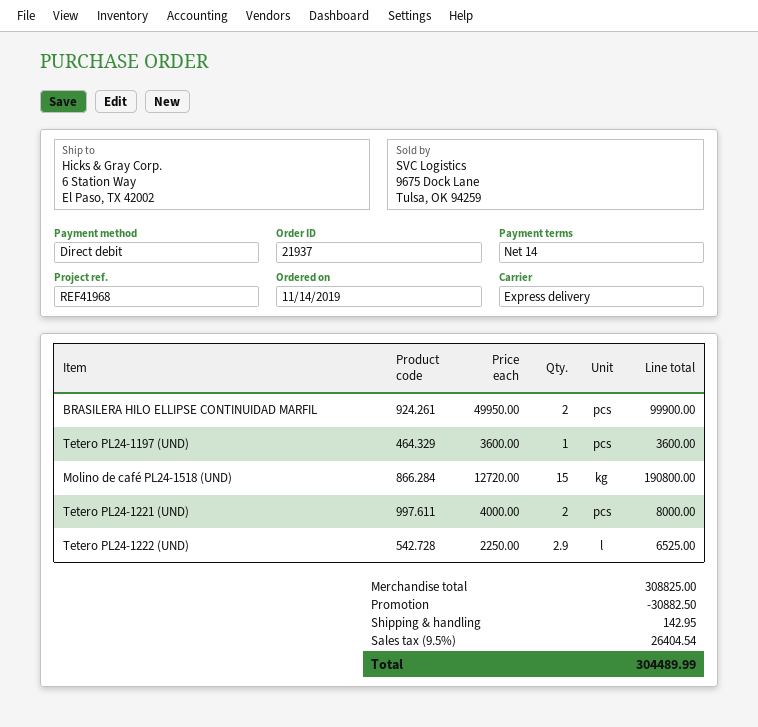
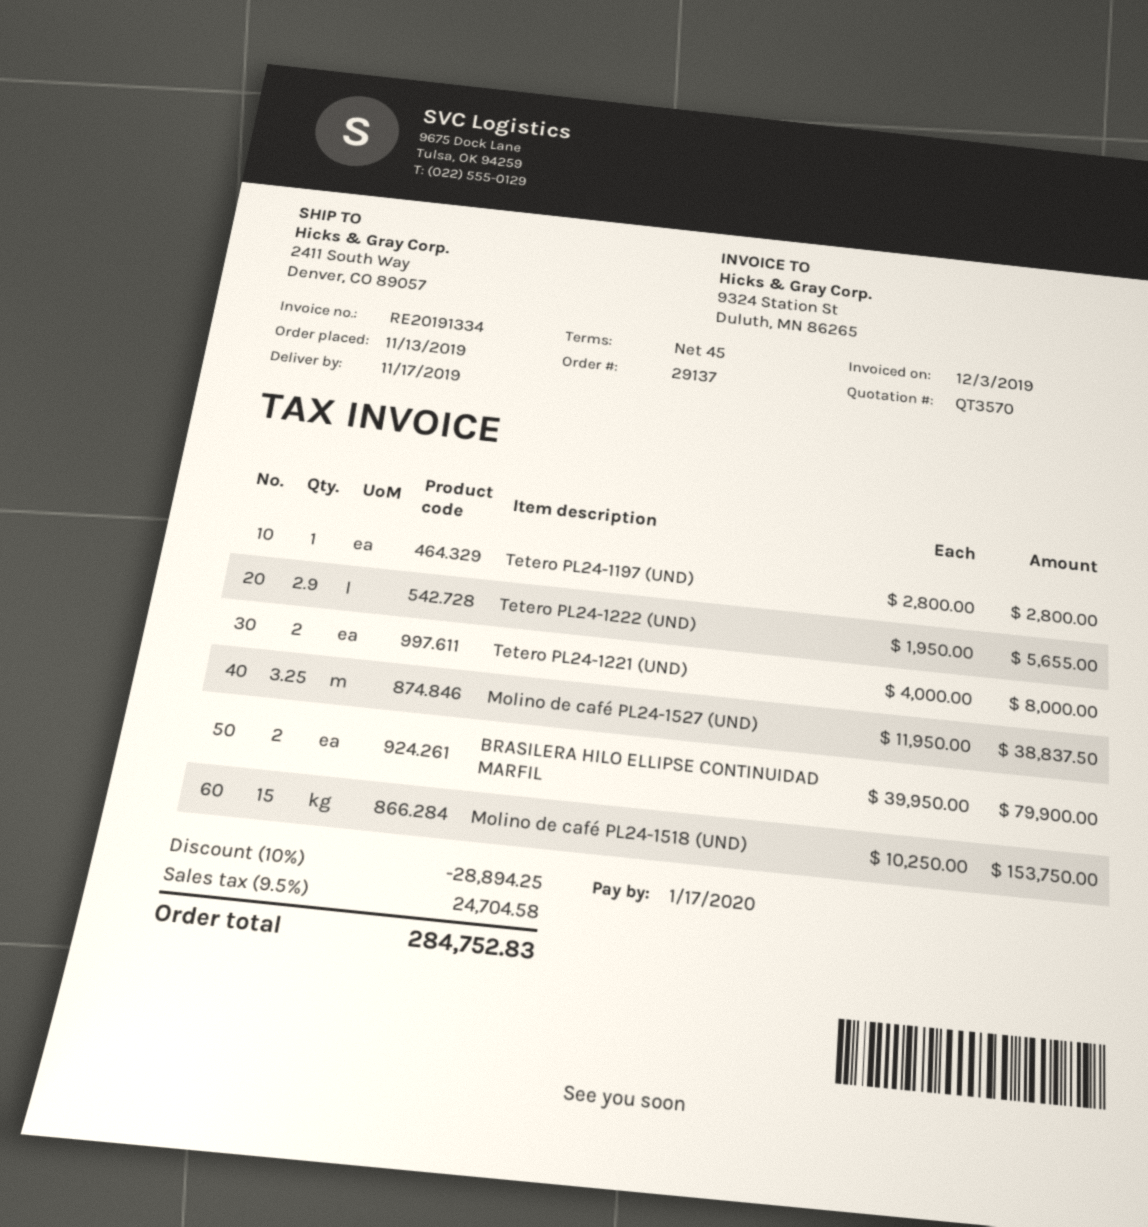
order number: 21937 -> 29137
order date: 2019-11-14 -> 2019-11-13
payment terms: 14 days -> 45 days
ship to: 6 Station Way, El Paso, TX 42002 -> 2411 South Way, Denver, CO 89057
BRASILERA HILO ELLIPSE CONTINUIDAD MARFIL: 2 x 49950.00 = 99900.00 -> 2 x 39950.00 = 79900.00
Tetero PL24-1197 (UND): 1 x 3600.00 = 3600.00 -> 1 x 2800.00 = 2800.00
Molino de café PL24-1518 (UND): 15 x 12720.00 = 190800.00 -> 15 x 10250.00 = 153750.00
Tetero PL24-1222 (UND): 2.9 x 2250.00 = 6525.00 -> 2.9 x 1950.00 = 5655.00
Molino de café PL24-1527 (UND): none -> 3.25 x 11950.00 = 38837.50
discount: 30882.50 -> 28894.25
shipping: 142.95 -> none
tax: 9.5% = 26404.54 -> 9.5% = 24704.58
total: 304489.99 -> 284752.83

